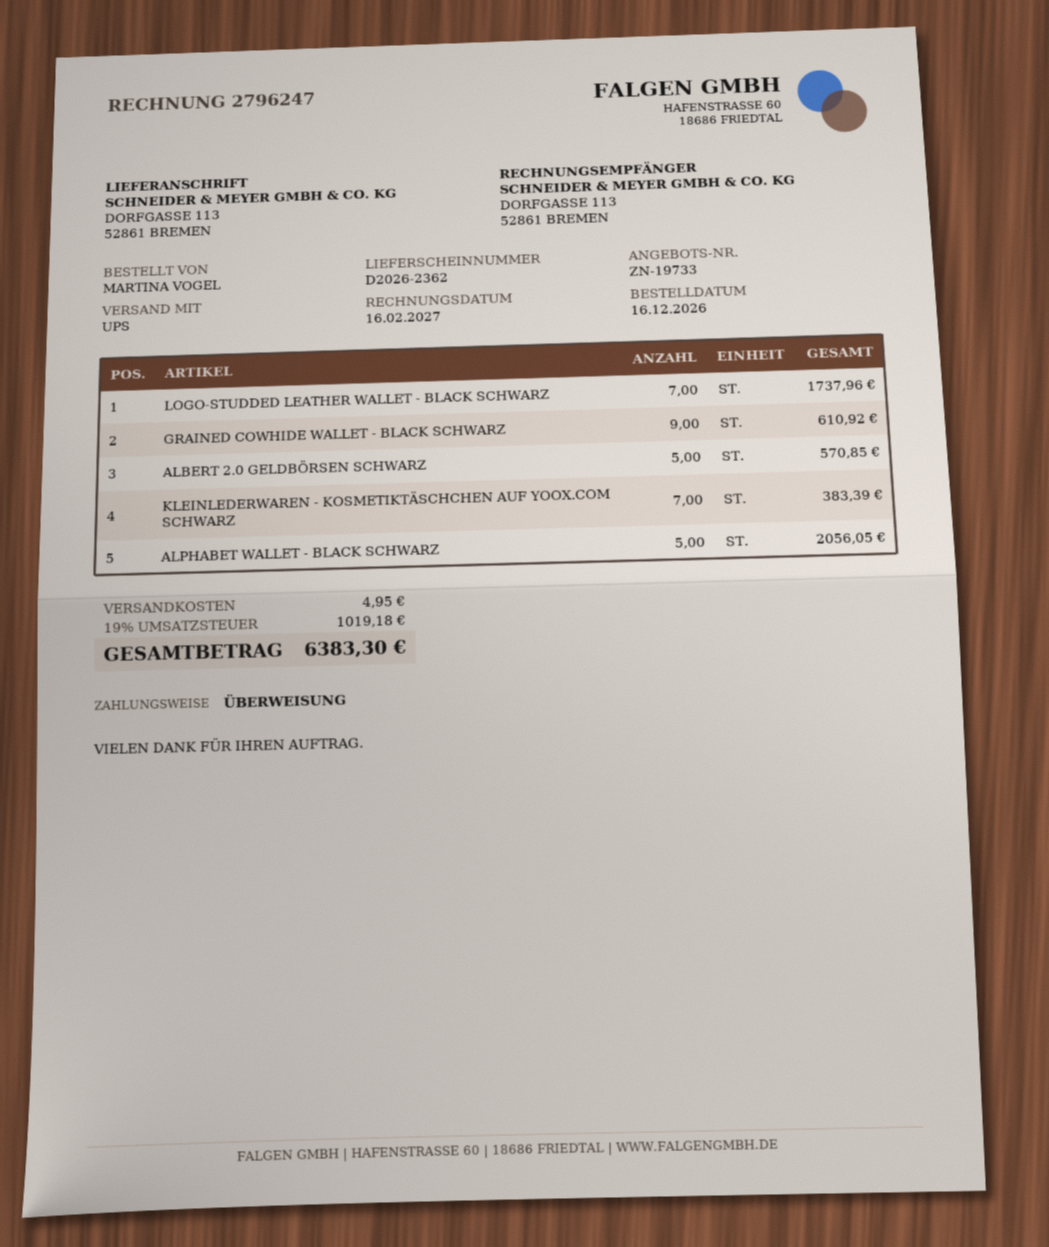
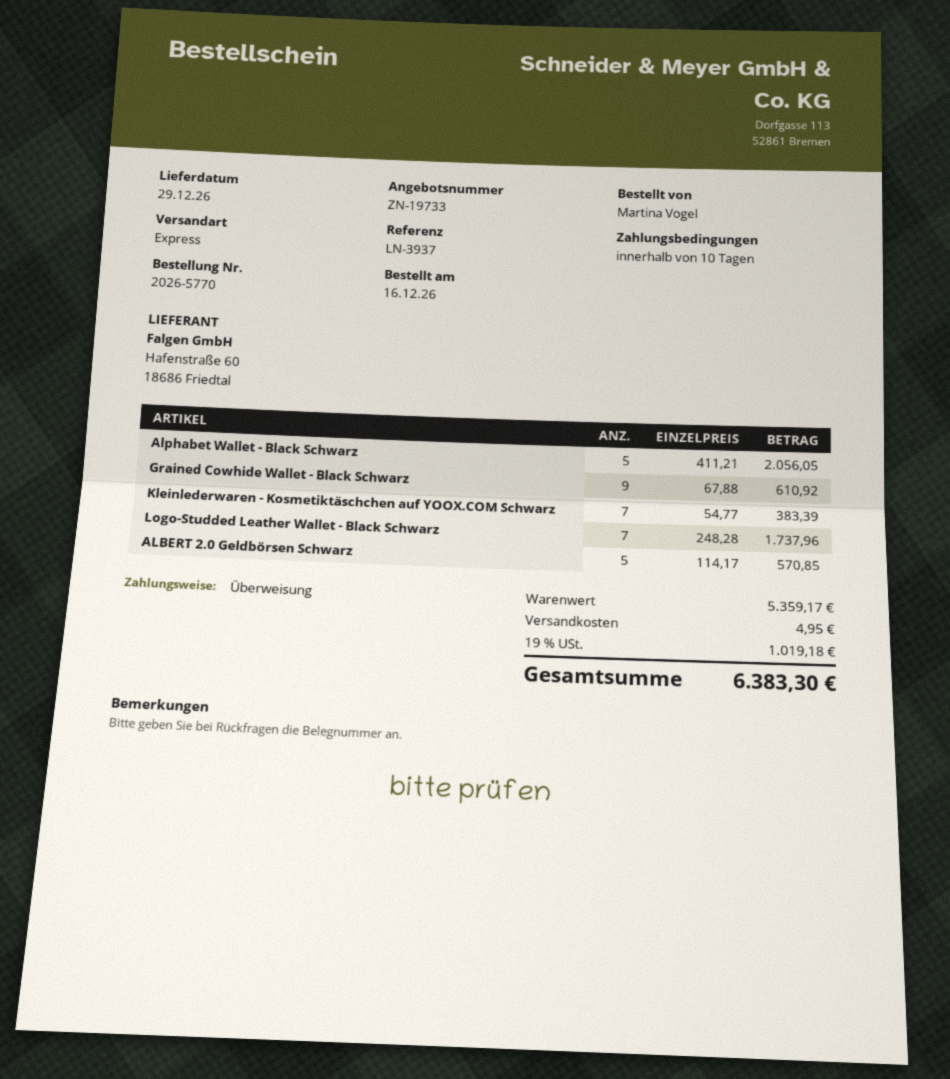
shipping method: UPS -> express

